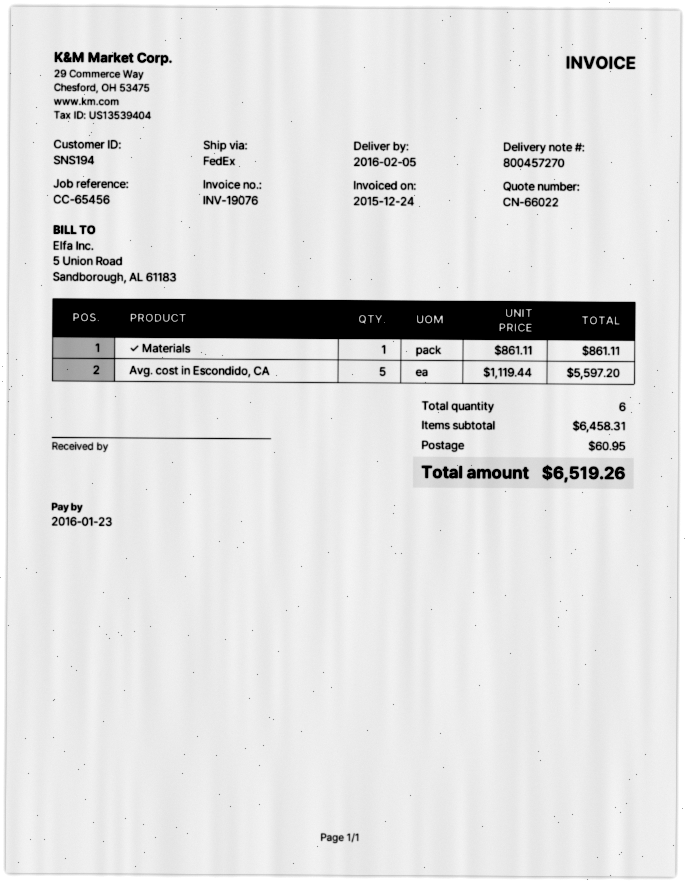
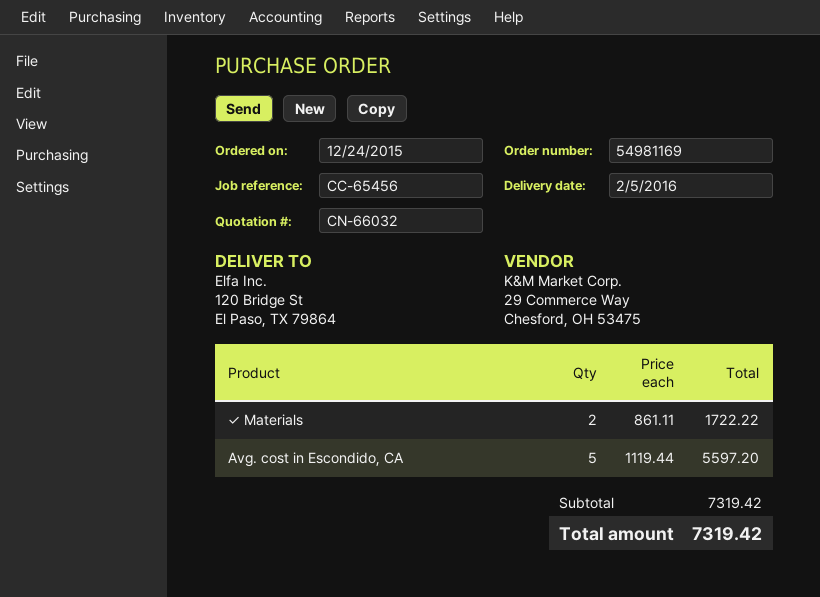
quote number: CN-66022 -> CN-66032
✓ Materials: 1 x 861.11 = 861.11 -> 2 x 861.11 = 1722.22
subtotal: 6458.31 -> 7319.42
shipping: 60.95 -> none
total: 6519.26 -> 7319.42

